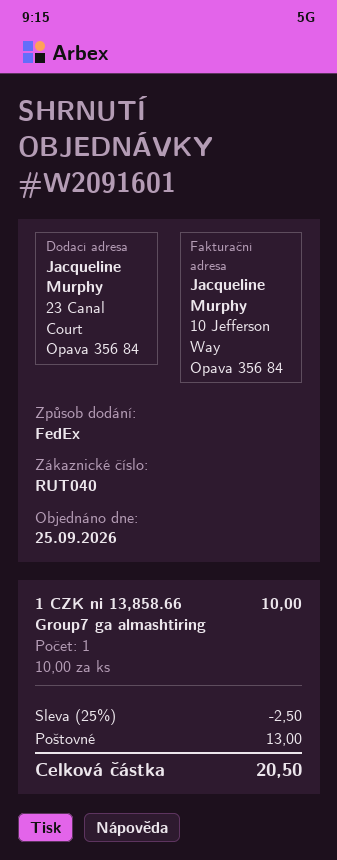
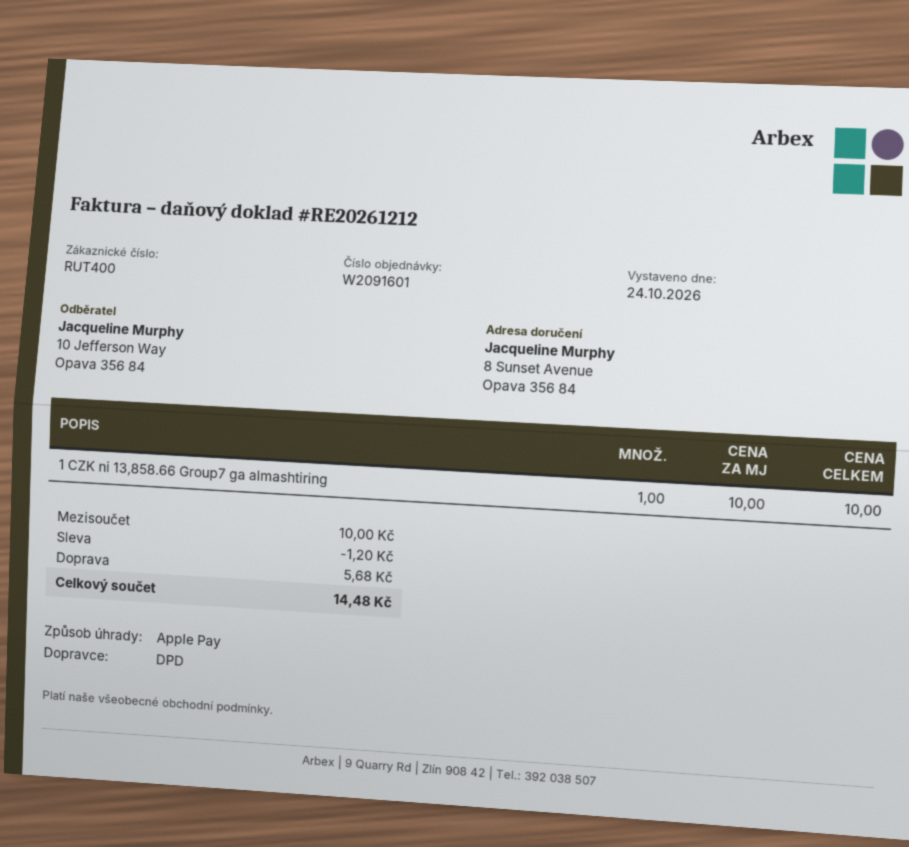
customer number: RUT040 -> RUT400
shipping method: FedEx -> DPD
ship to: 23 Canal Court, Opava 356 84 -> 8 Sunset Avenue, Opava 356 84
discount: 2.50 -> 1.20
shipping: 13.00 -> 5.68
total: 20.50 -> 14.48

